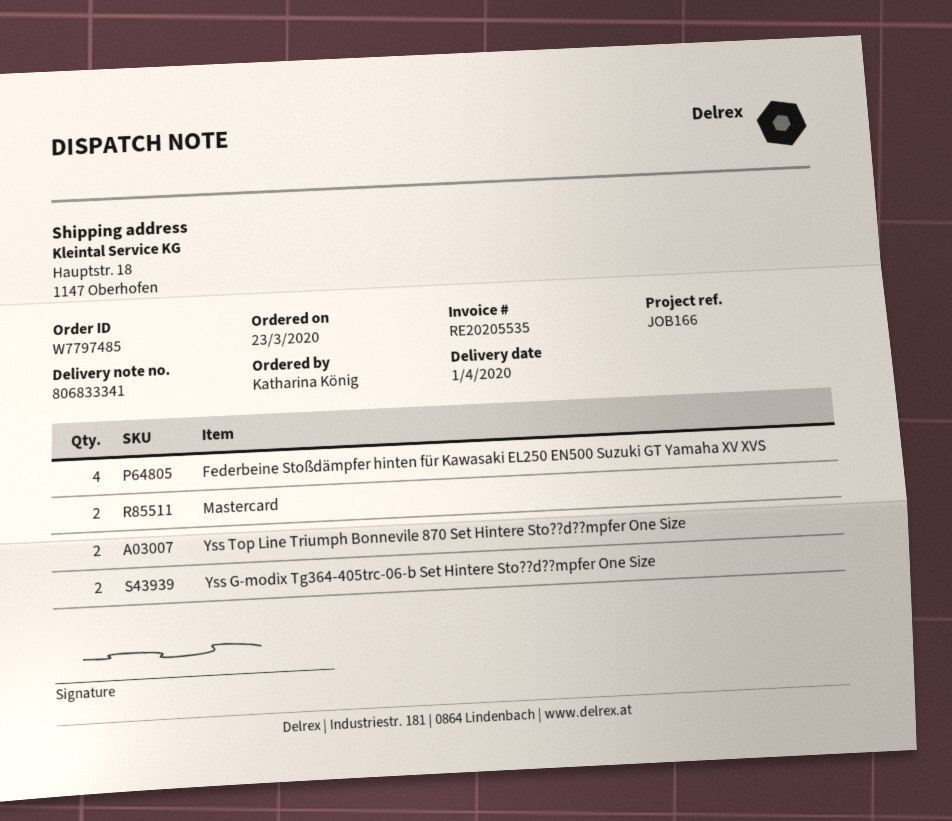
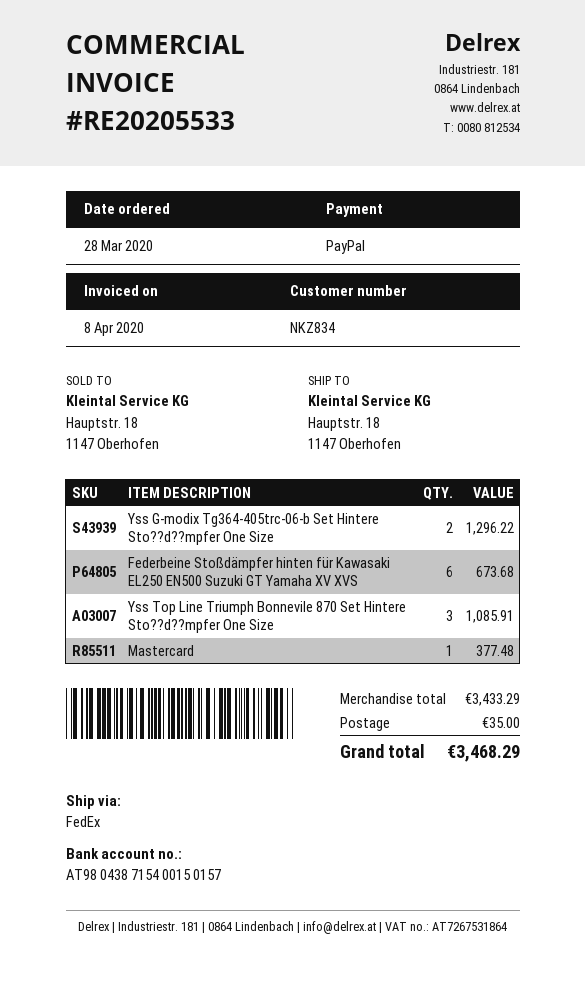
order date: 2020-03-23 -> 2020-03-28
invoice number: RE20205535 -> RE20205533
Federbeine Stoßdämpfer hinten für Kawasaki EL250 EN500 Suzuki GT Yamaha XV XVS: 4 -> 6
Mastercard: 2 -> 1
Yss Top Line Triumph Bonnevile 870 Set Hintere Sto??d??mpfer One Size: 2 -> 3

